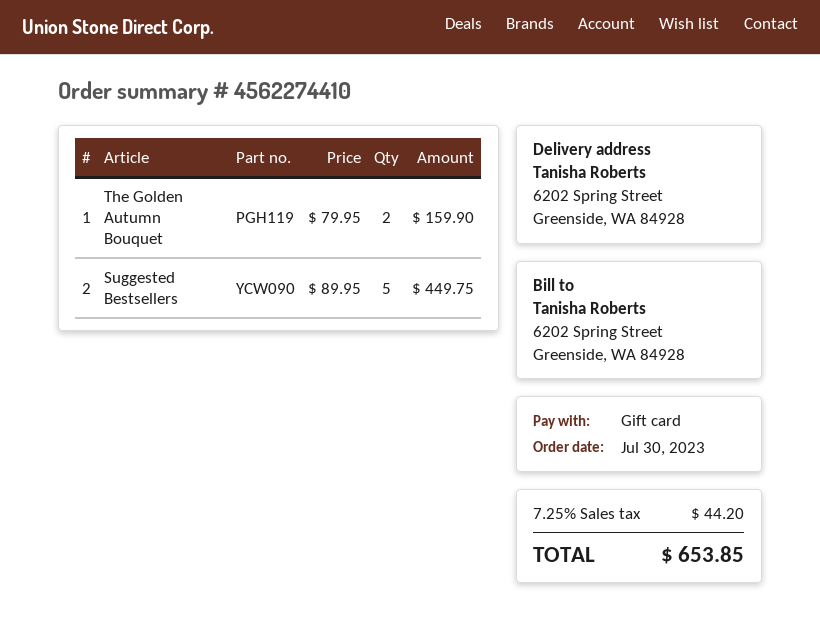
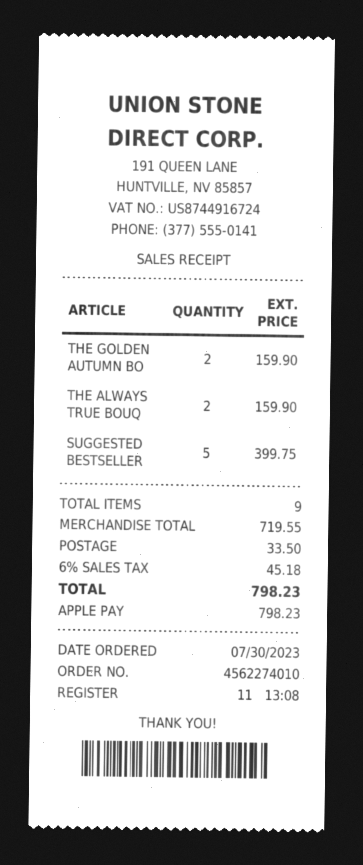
order number: 4562274410 -> 4562274010
payment method: gift card -> Apple Pay
Suggested Bestsellers: 5 for 449.75 -> 5 for 399.75
THE ALWAYS TRUE BOUQ: none -> 2 for 159.90
shipping: none -> 33.50
tax: 7.25% = 44.20 -> 6% = 45.18
total: 653.85 -> 798.23

